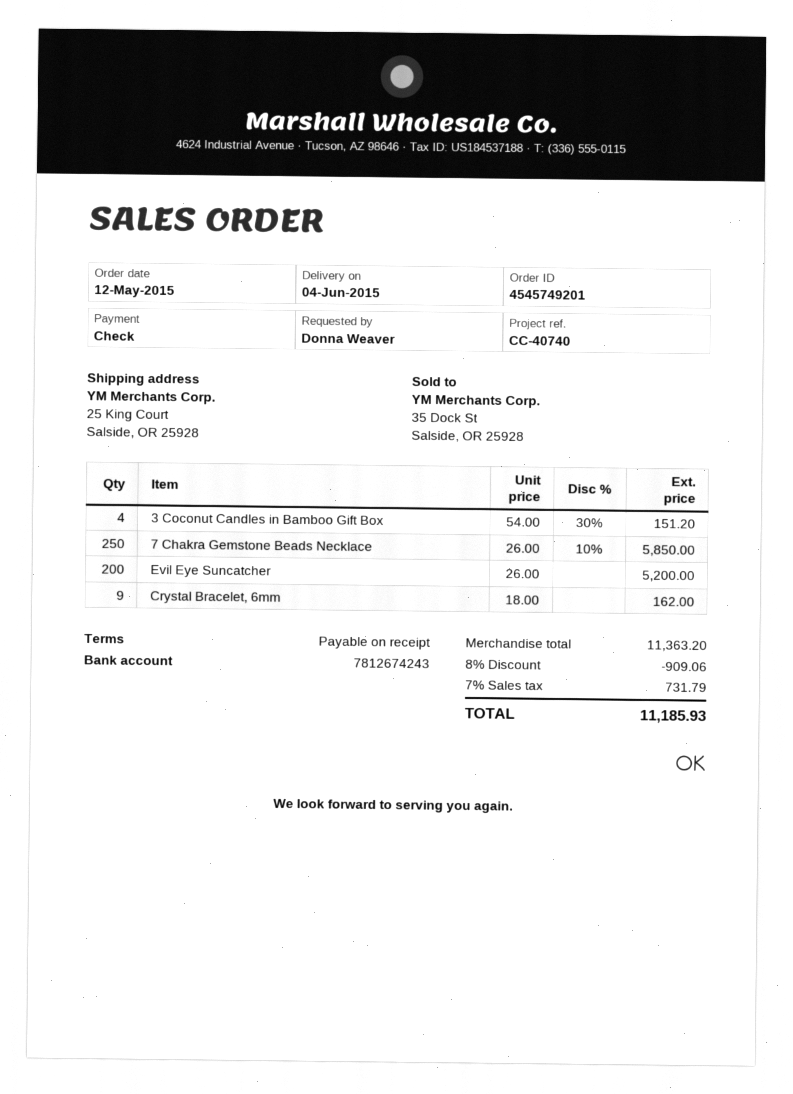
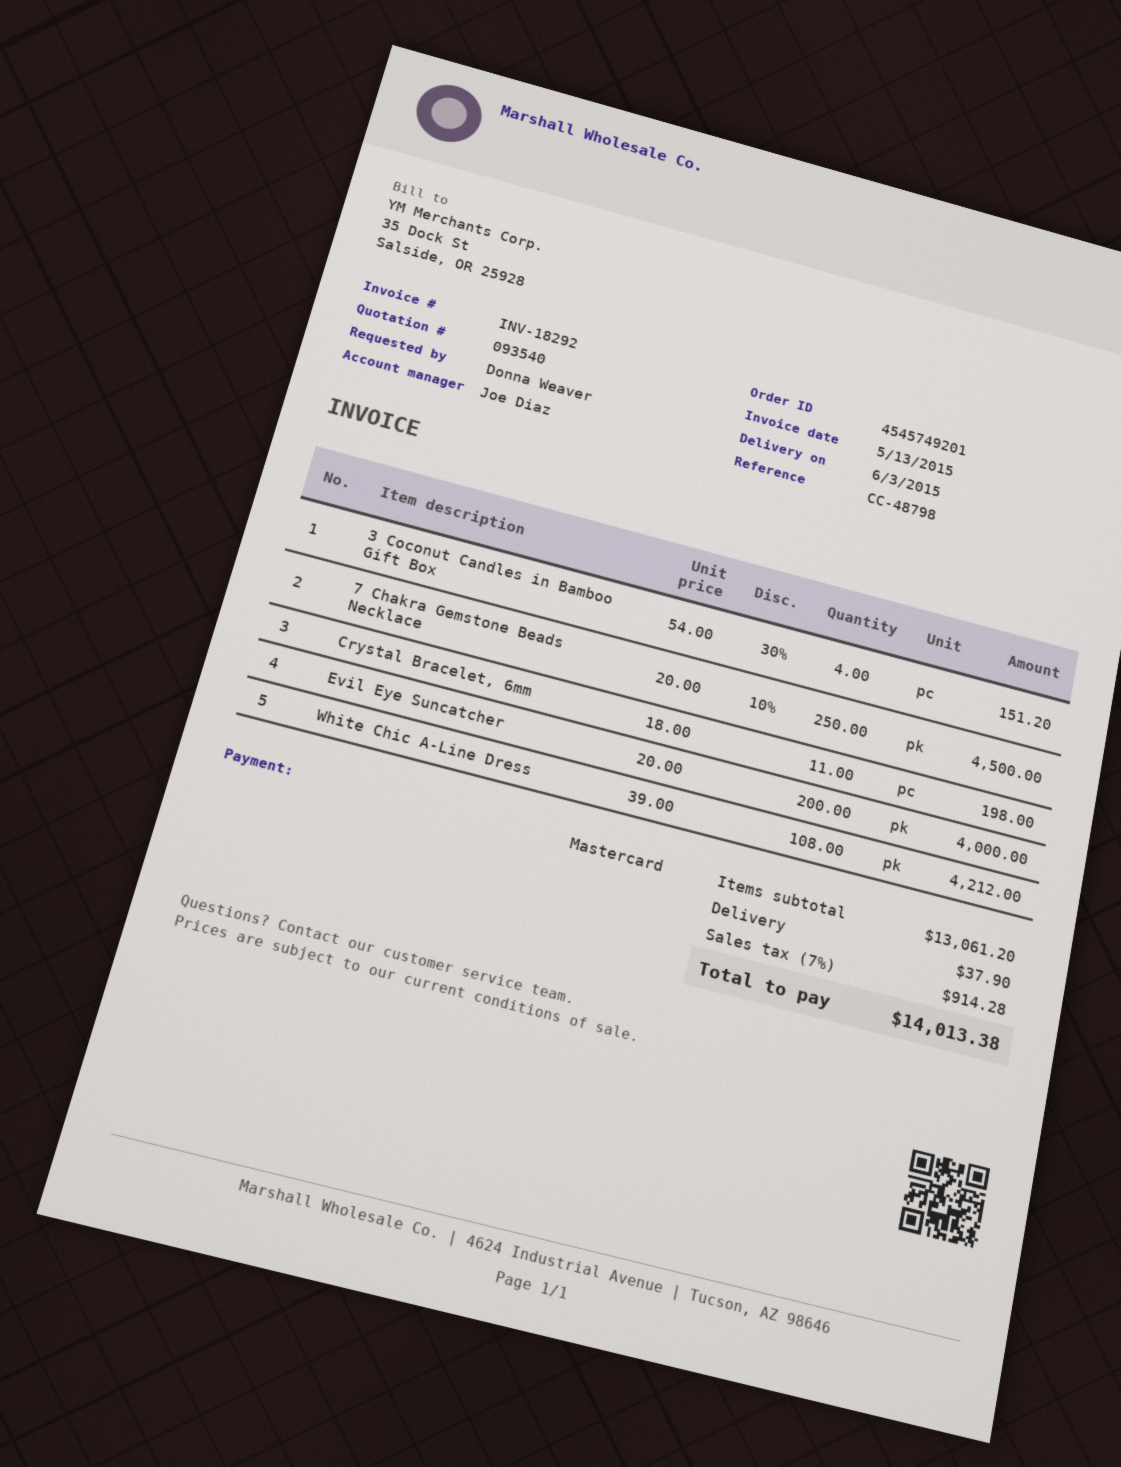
delivery date: 2015-06-04 -> 2015-06-03
reference: CC-40740 -> CC-48798
payment method: cheque -> Mastercard
7 Chakra Gemstone Beads Necklace: 250 x 26.00 - 10% = 5850.00 -> 250 x 20.00 - 10% = 4500.00
Evil Eye Suncatcher: 200 x 26.00 = 5200.00 -> 200 x 20.00 = 4000.00
Crystal Bracelet, 6mm: 9 x 18.00 = 162.00 -> 11 x 18.00 = 198.00
White Chic A-Line Dress: none -> 108 x 39.00 = 4212.00
subtotal: 11363.20 -> 13061.20
discount: 8% = 909.06 -> none
shipping: none -> 37.90
tax: 7% = 731.79 -> 7% = 914.28
total: 11185.93 -> 14013.38

